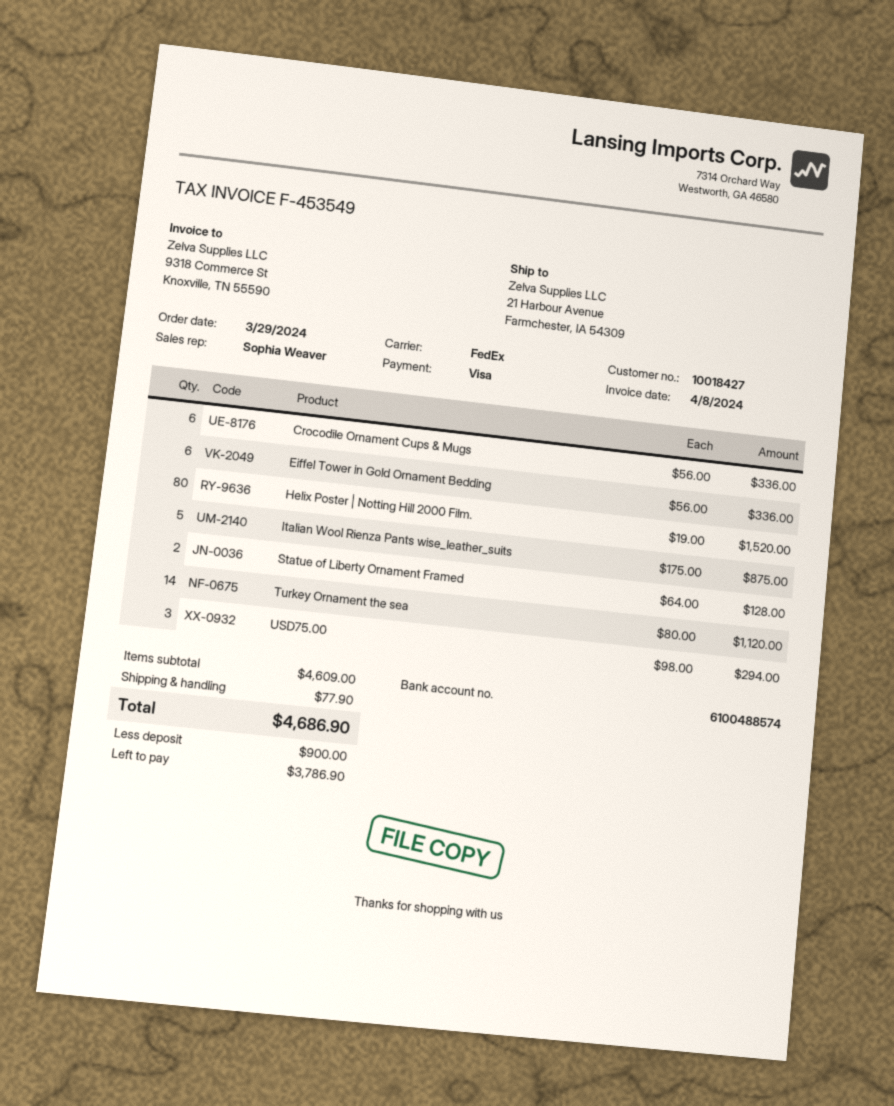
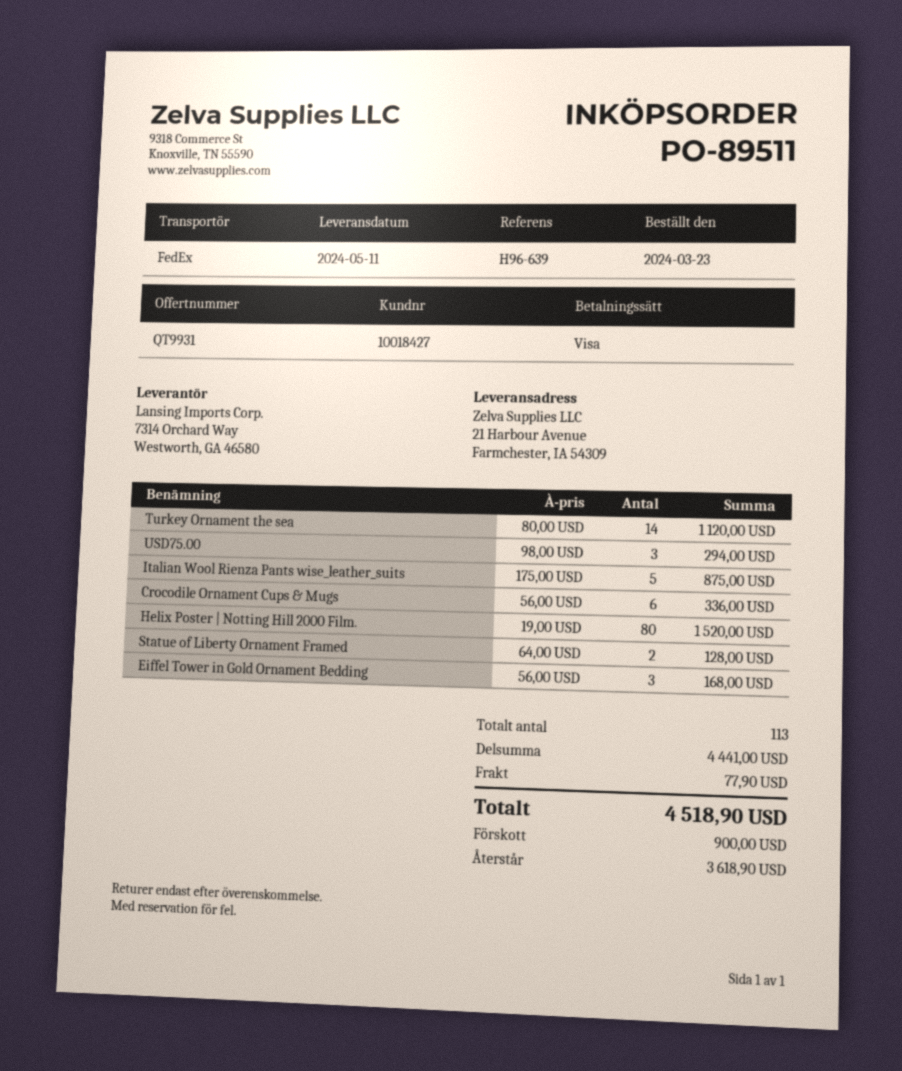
order date: 2024-03-29 -> 2024-03-23
Eiffel Tower in Gold Ornament Bedding: 6 x 56.00 = 336.00 -> 3 x 56.00 = 168.00
subtotal: 4609.00 -> 4441.00
total: 4686.90 -> 4518.90
balance: 3786.90 -> 3618.90

